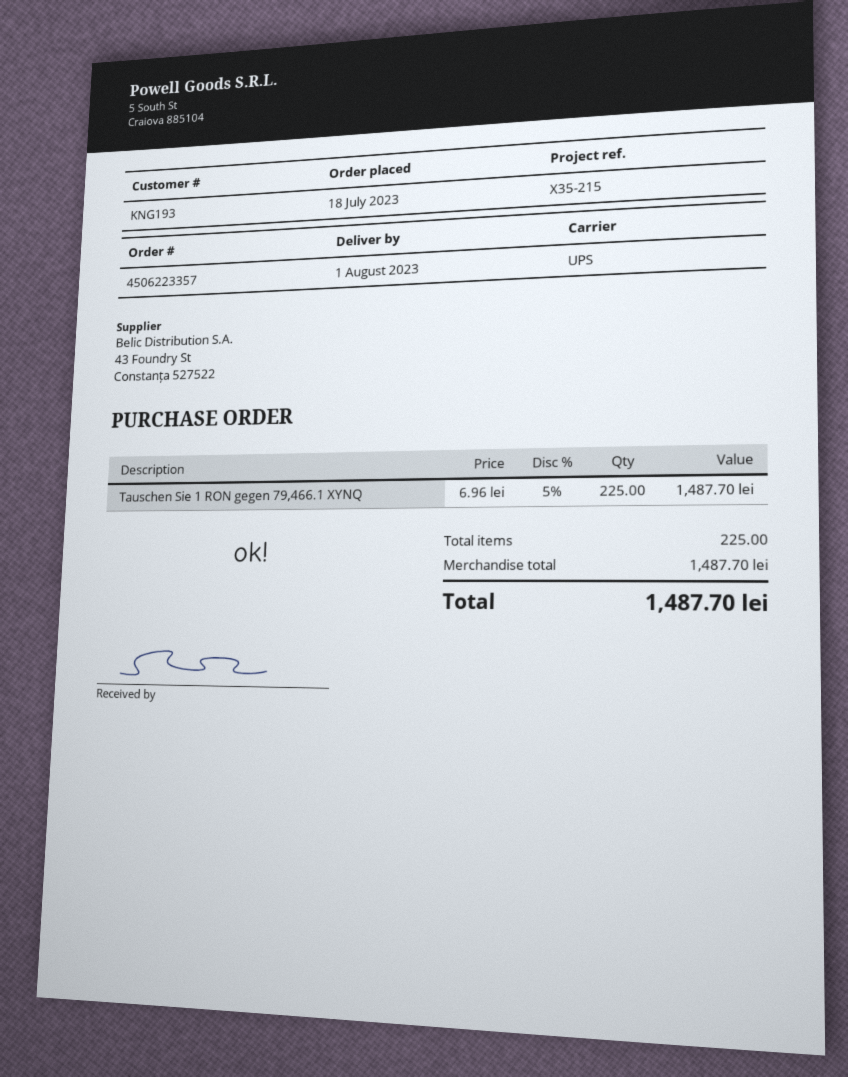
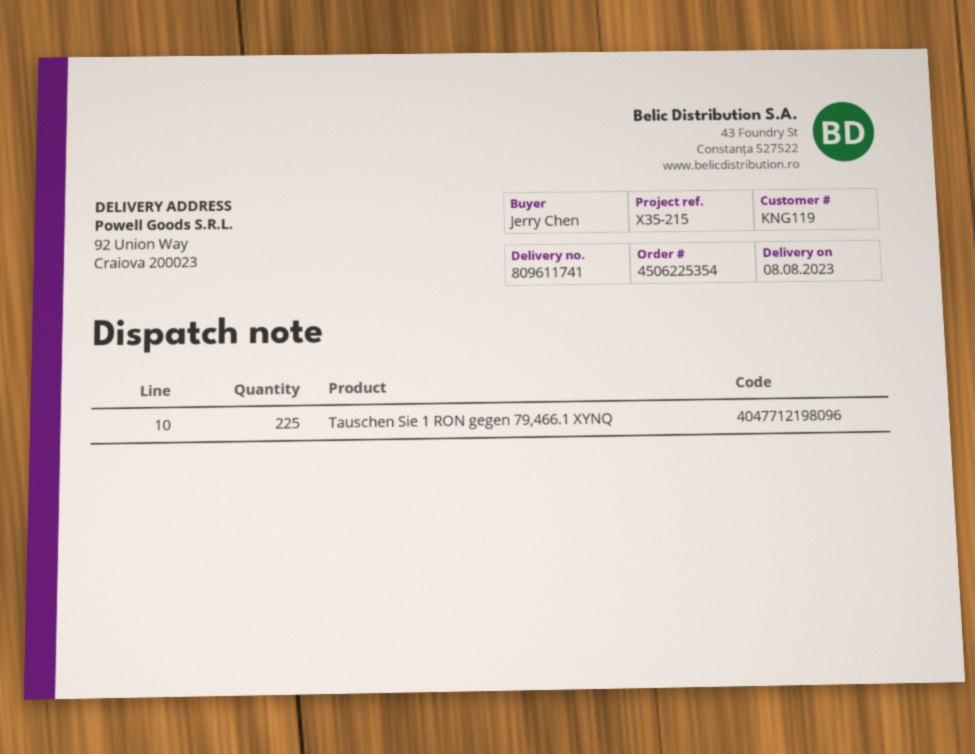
order number: 4506223357 -> 4506225354
delivery date: 2023-08-01 -> 2023-08-08
customer number: KNG193 -> KNG119

